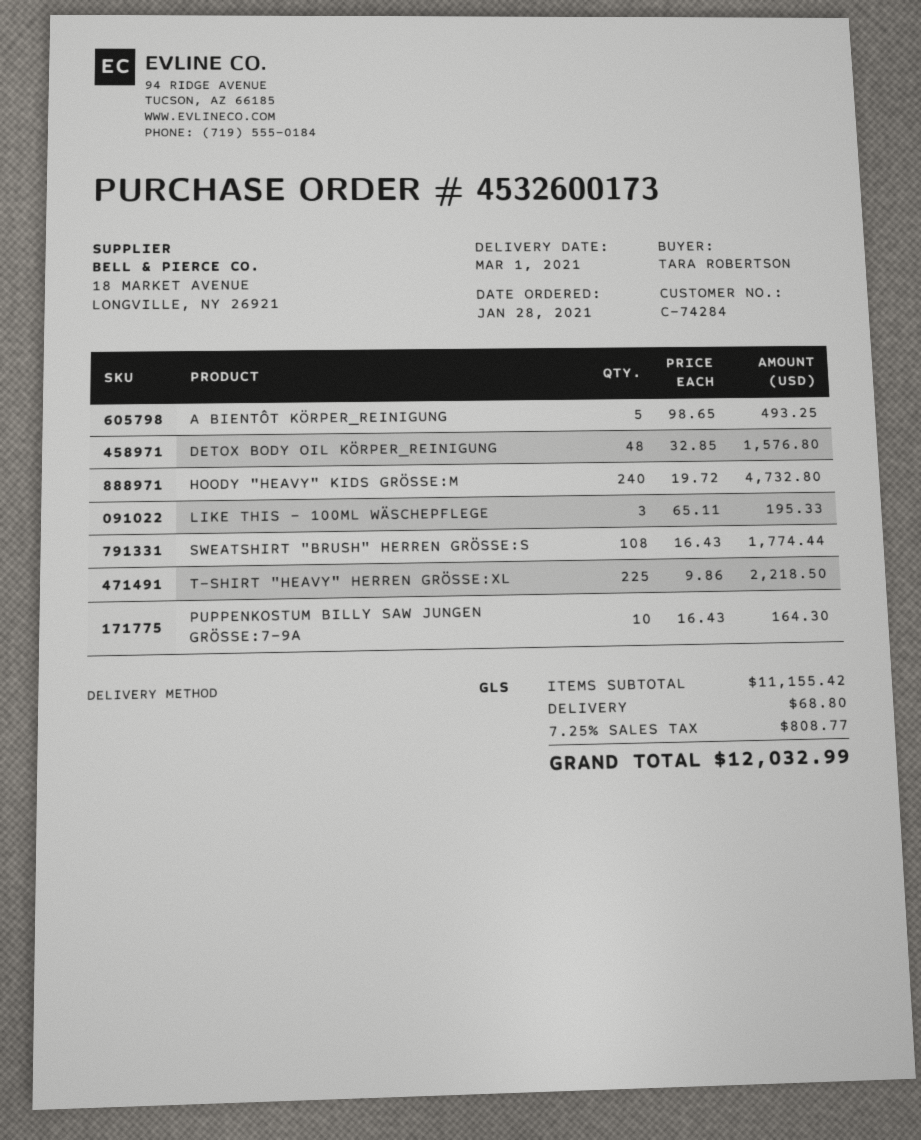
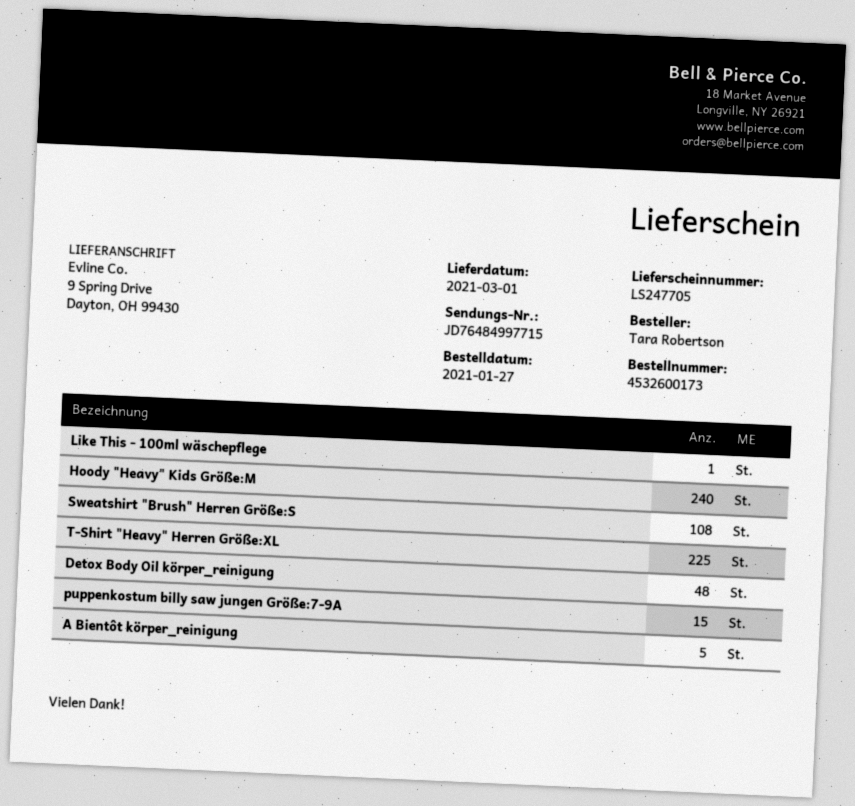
order date: 2021-01-28 -> 2021-01-27
LIKE THIS - 100ML WÄSCHEPFLEGE: 3 -> 1
PUPPENKOSTUM BILLY SAW JUNGEN GRÖSSE:7-9A: 10 -> 15

